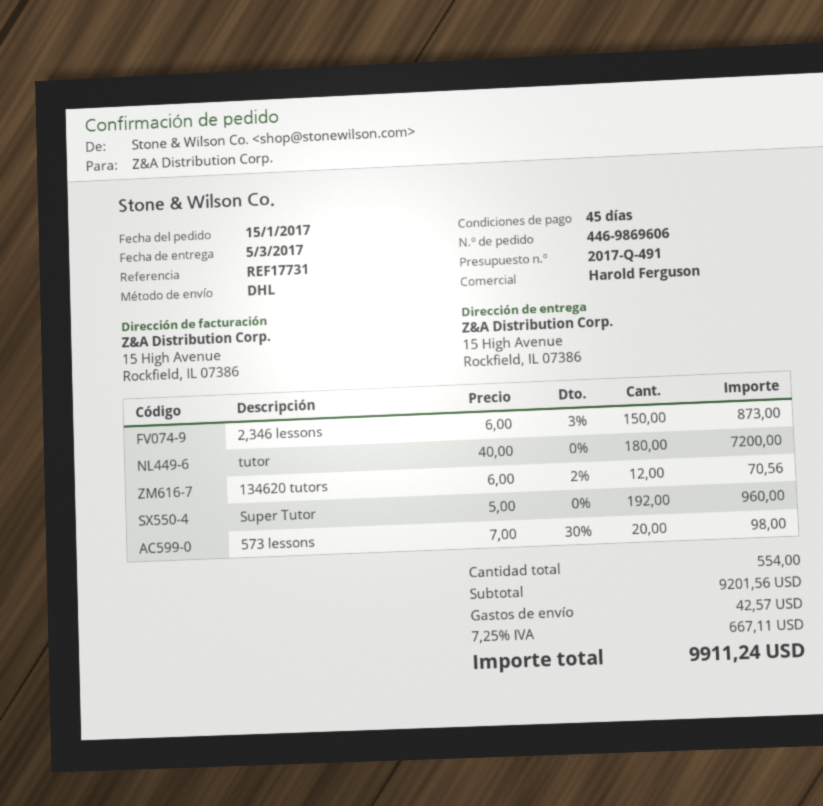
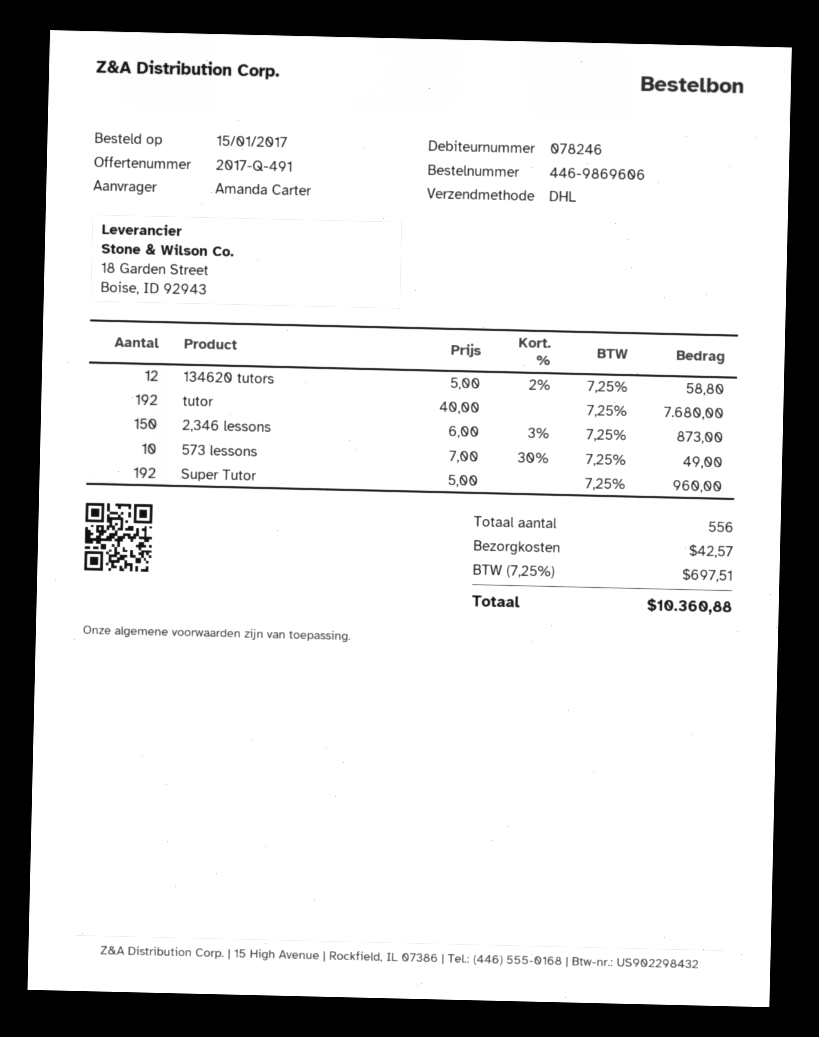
tutor: 180 x 40.00 = 7200.00 -> 192 x 40.00 = 7680.00
134620 tutors: 12 x 6.00 - 2% = 70.56 -> 12 x 5.00 - 2% = 58.80
573 lessons: 20 x 7.00 - 30% = 98.00 -> 10 x 7.00 - 30% = 49.00
total quantity: 554 -> 556
tax: 7.25% = 667.11 -> 7.25% = 697.51
total: 9911.24 -> 10360.88

